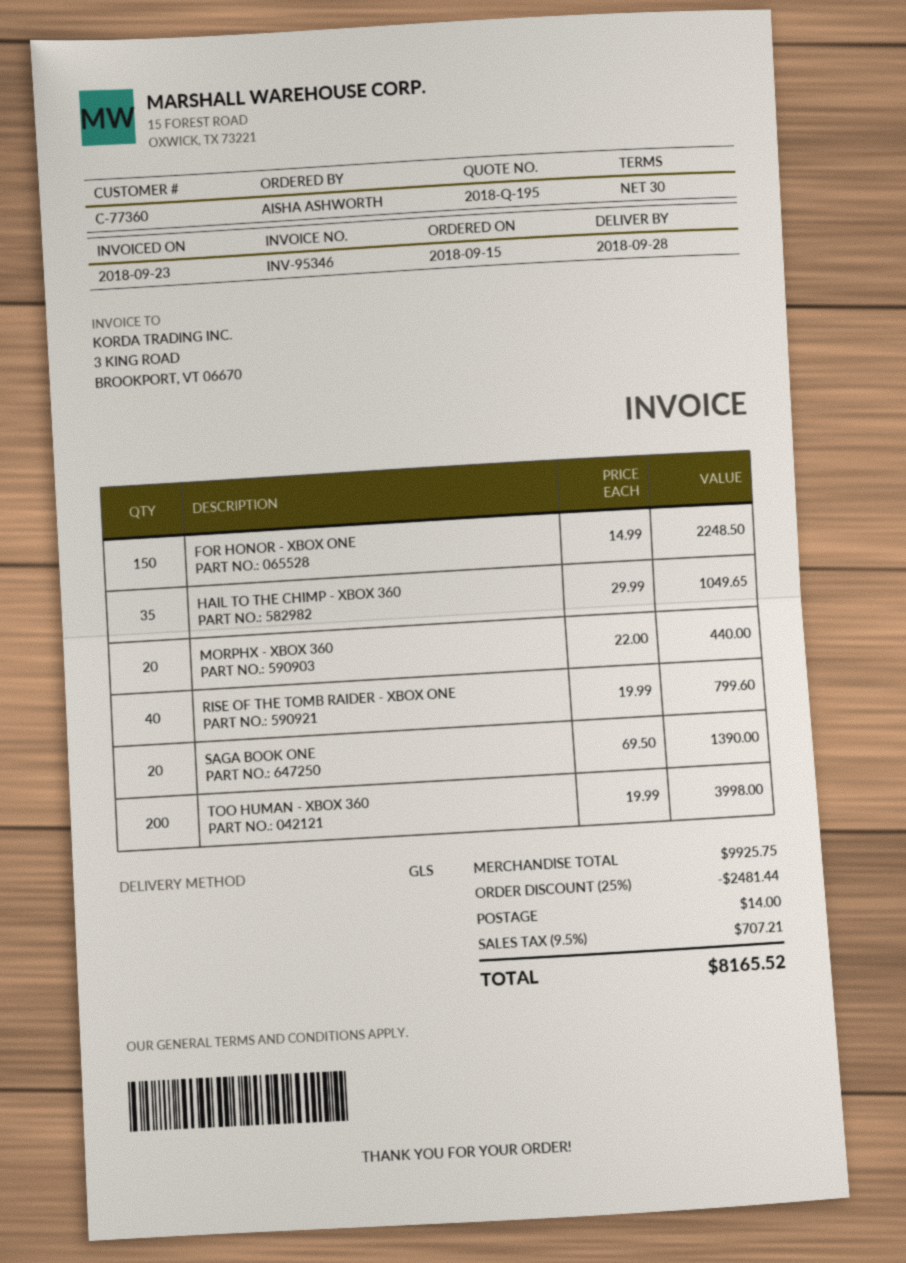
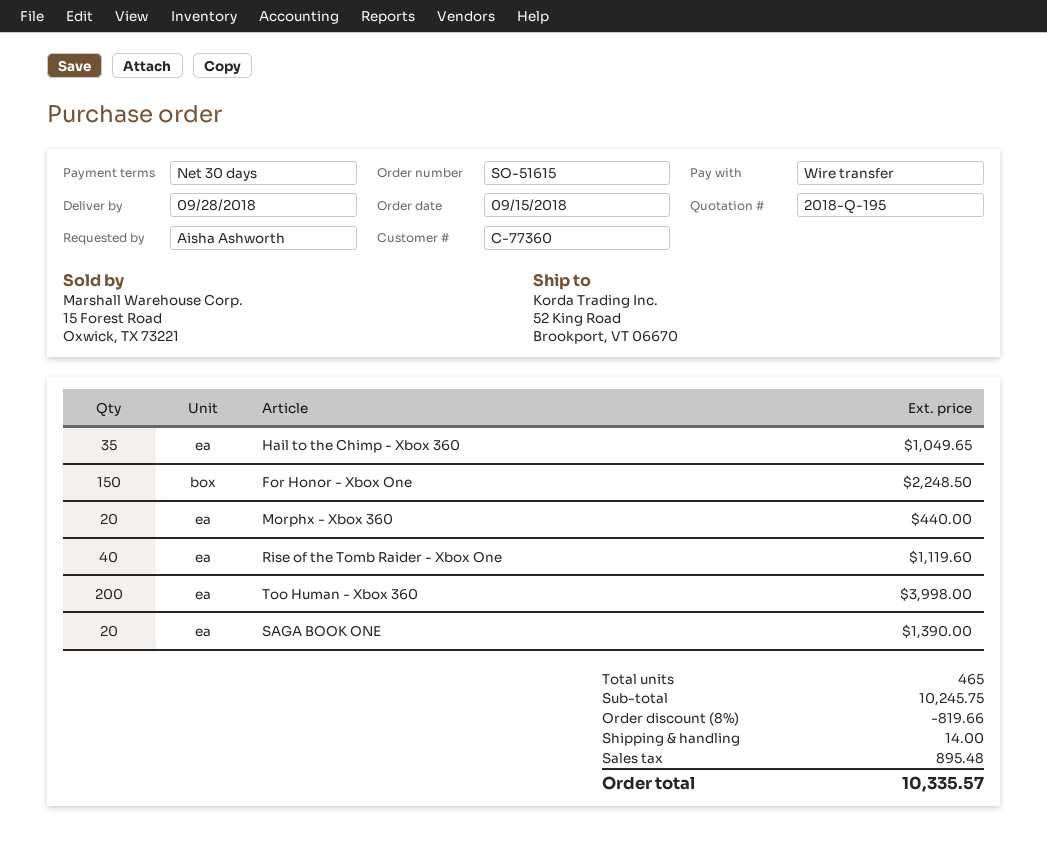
RISE OF THE TOMB RAIDER - XBOX ONE: 40 for 799.60 -> 40 for 1119.60
subtotal: 9925.75 -> 10245.75
discount: 25% = 2481.44 -> 8% = 819.66
tax: 707.21 -> 895.48
total: 8165.52 -> 10335.57

